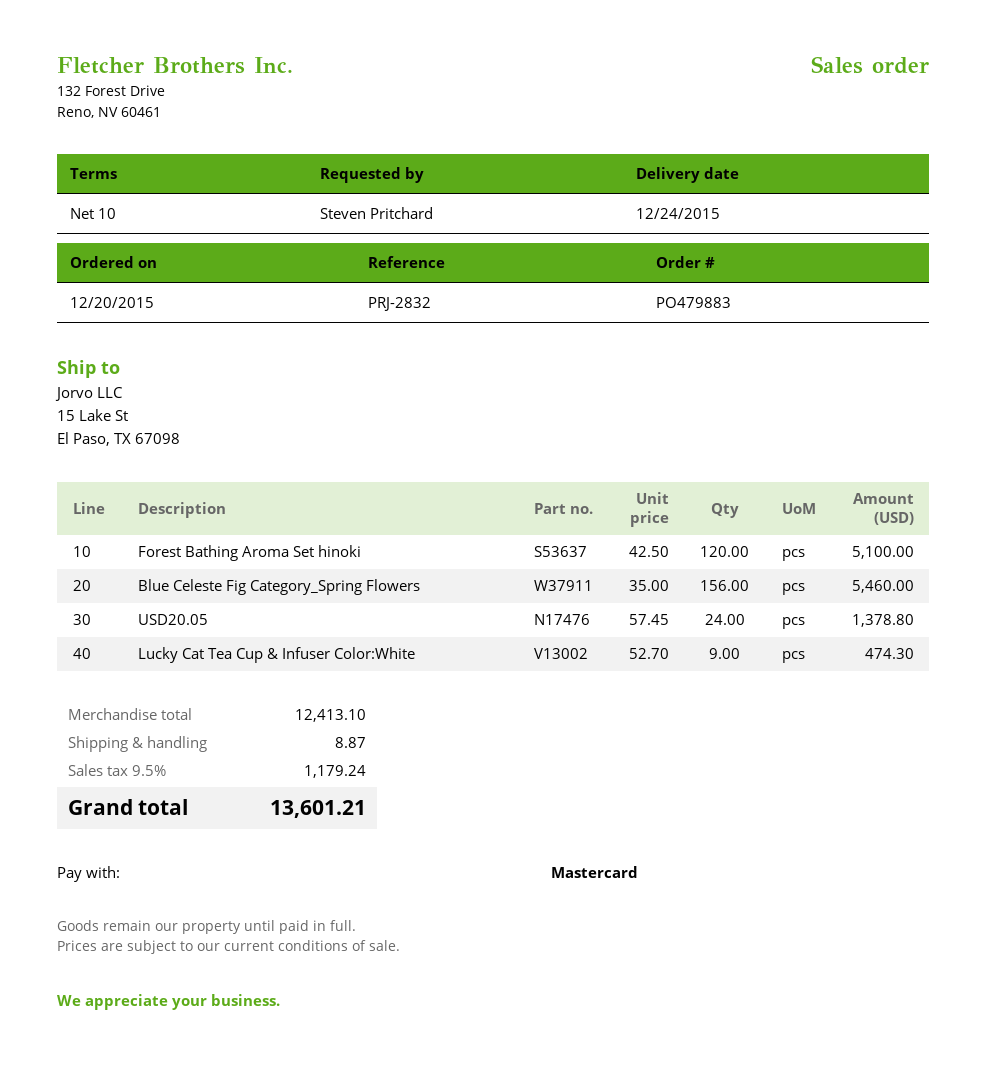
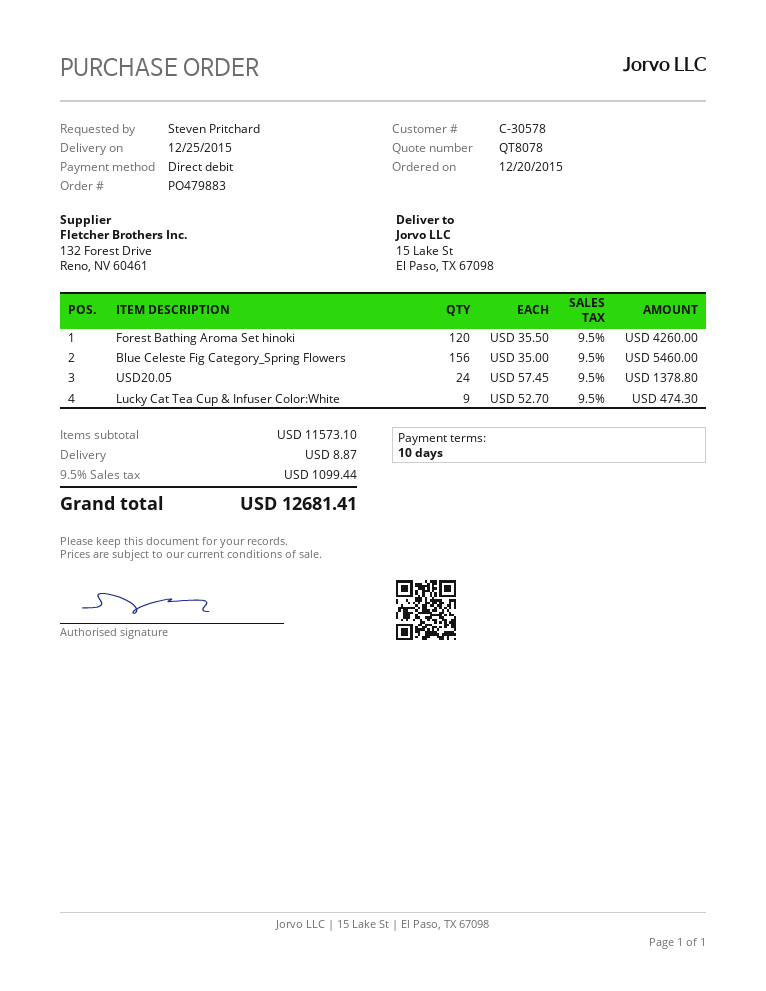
delivery date: 2015-12-24 -> 2015-12-25
payment method: Mastercard -> direct debit
Forest Bathing Aroma Set hinoki: 120 x 42.50 = 5100.00 -> 120 x 35.50 = 4260.00
subtotal: 12413.10 -> 11573.10
tax: 9.5% = 1179.24 -> 9.5% = 1099.44
total: 13601.21 -> 12681.41

